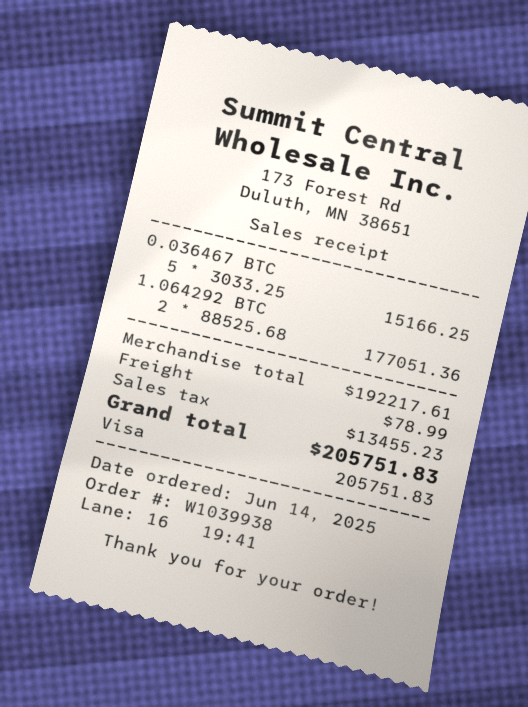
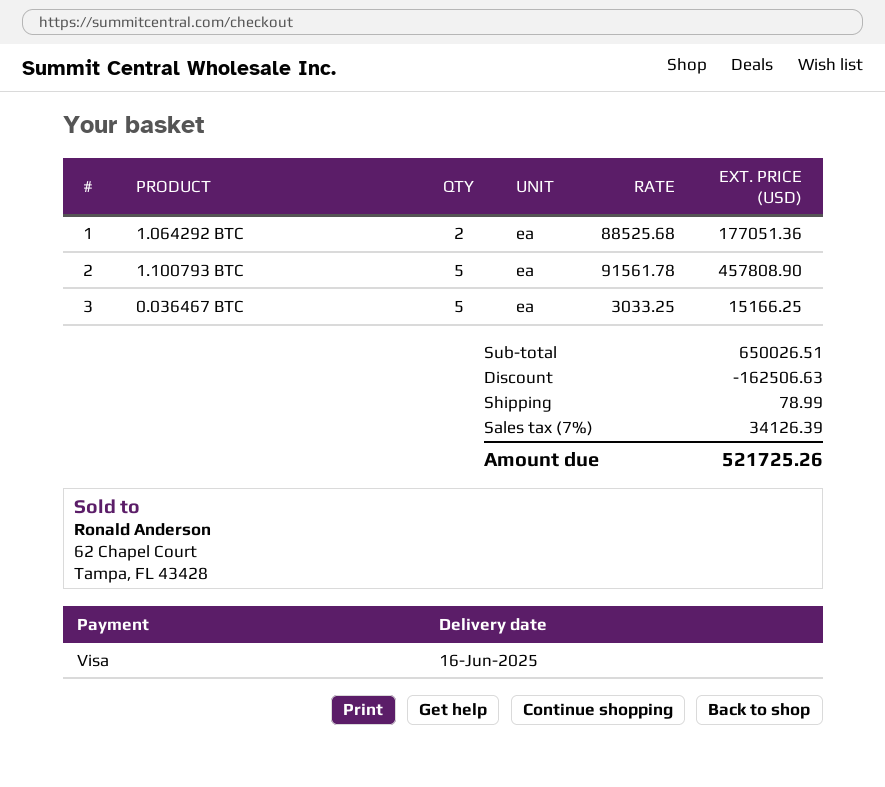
1.100793 BTC: none -> 5 x 91561.78 = 457808.90
subtotal: 192217.61 -> 650026.51
discount: none -> 162506.63
tax: 13455.23 -> 34126.39
total: 205751.83 -> 521725.26

